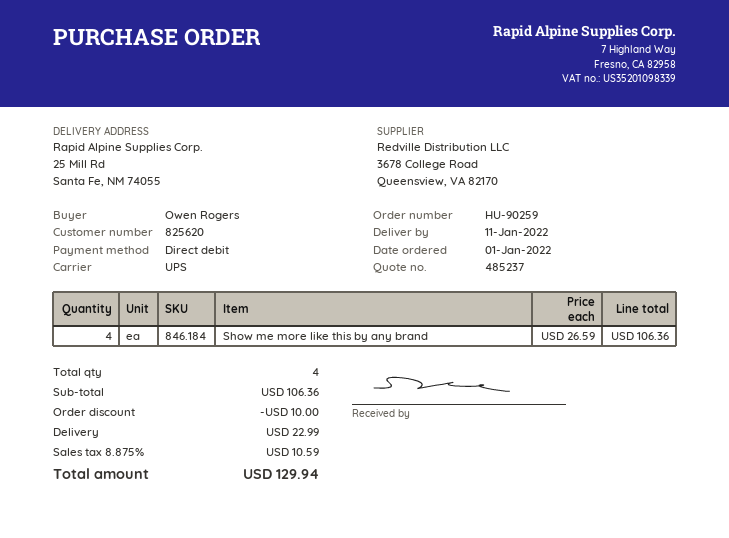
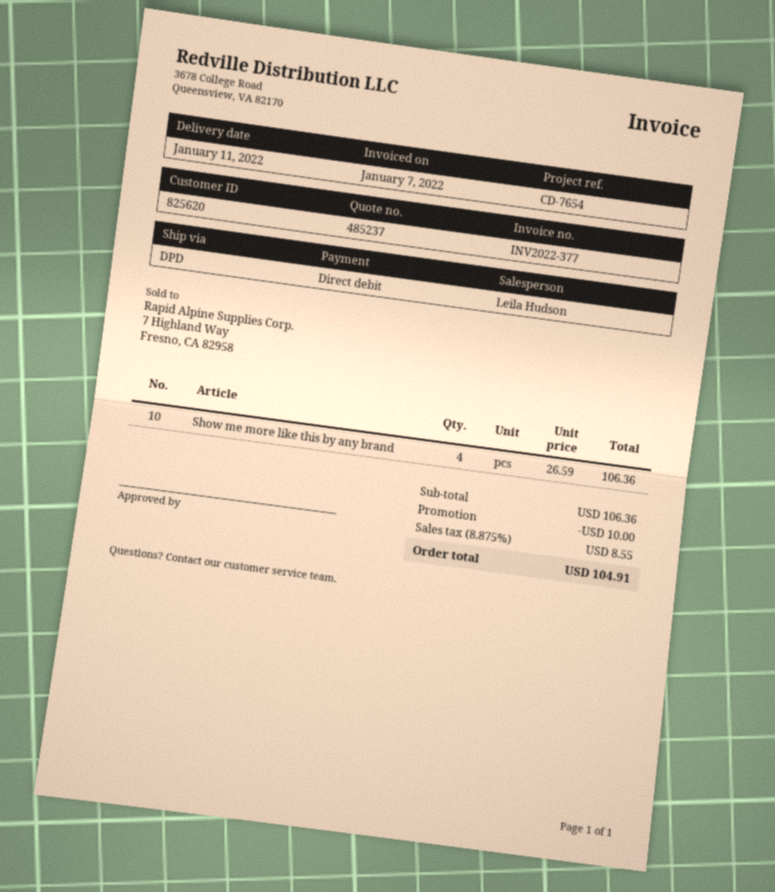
shipping method: UPS -> DPD
shipping: 22.99 -> none
tax: 8.875% = 10.59 -> 8.875% = 8.55
total: 129.94 -> 104.91

